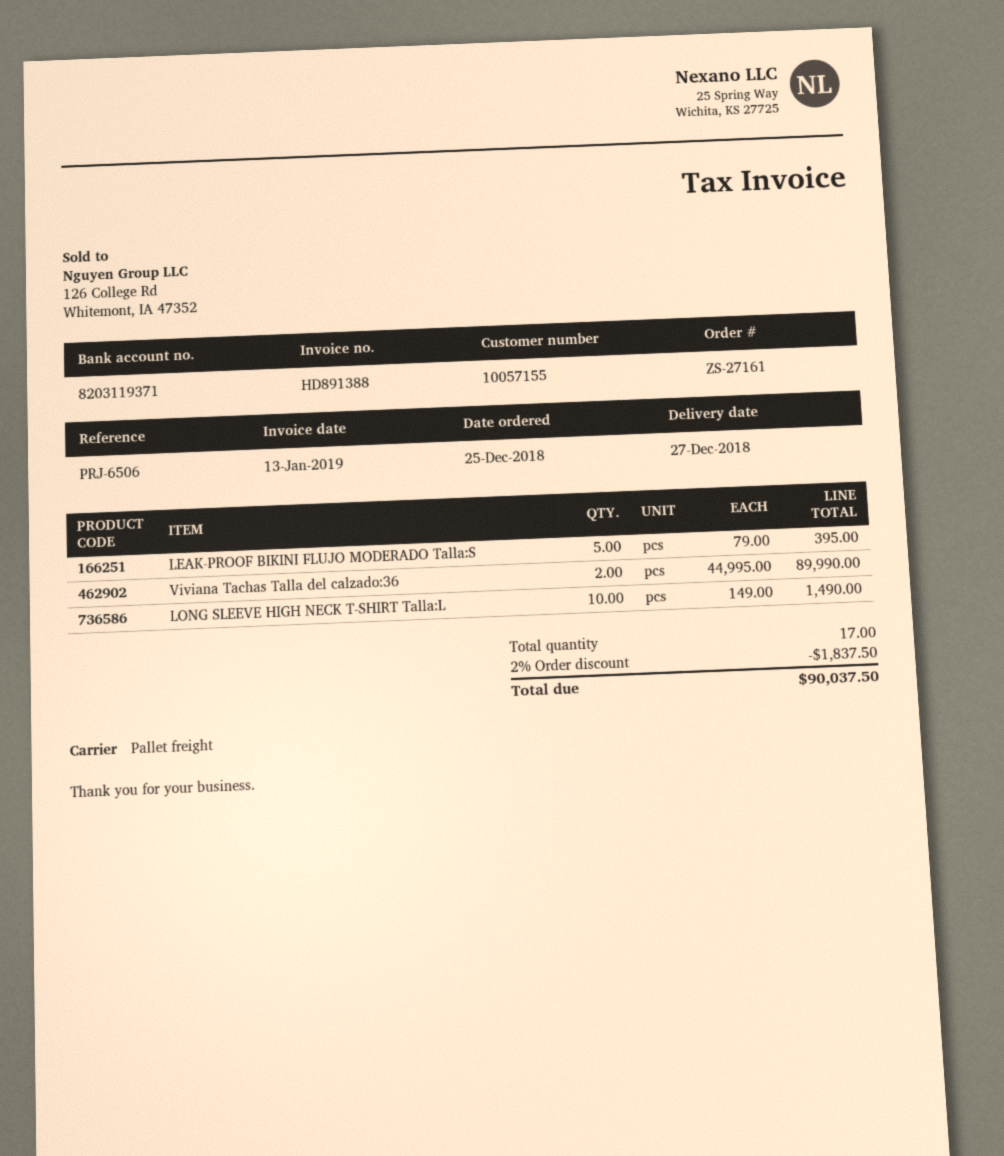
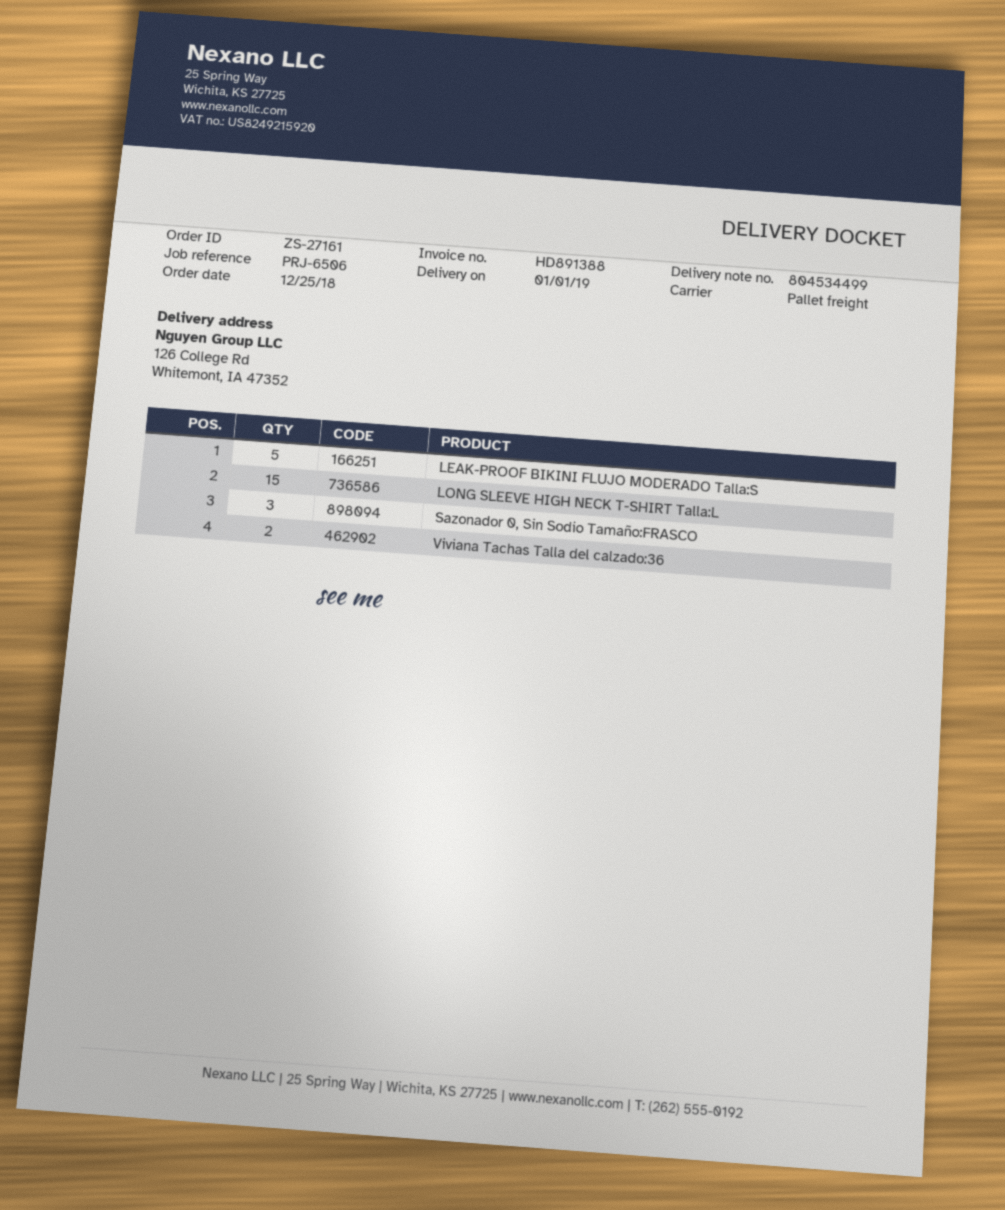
delivery date: 2018-12-27 -> 2019-01-01
LONG SLEEVE HIGH NECK T-SHIRT Talla:L: 10 -> 15
Sazonador 0, Sin Sodio Tamaño:FRASCO: none -> 3

